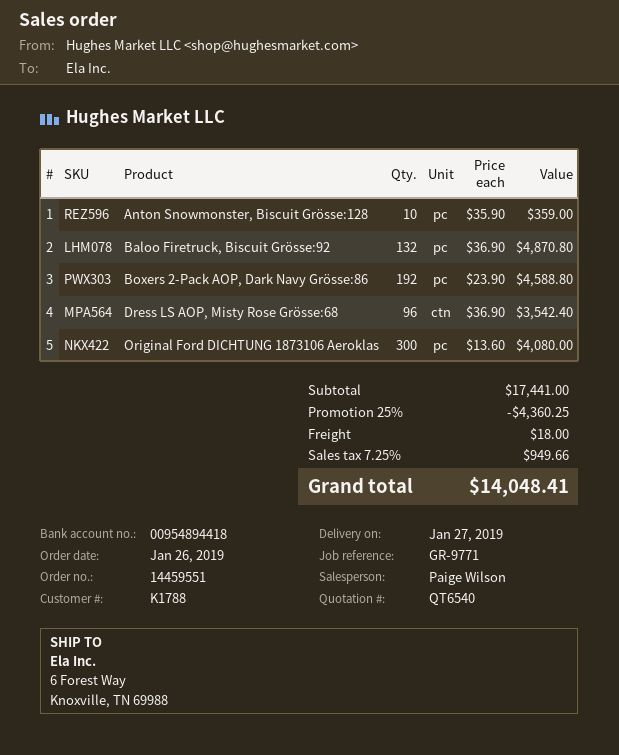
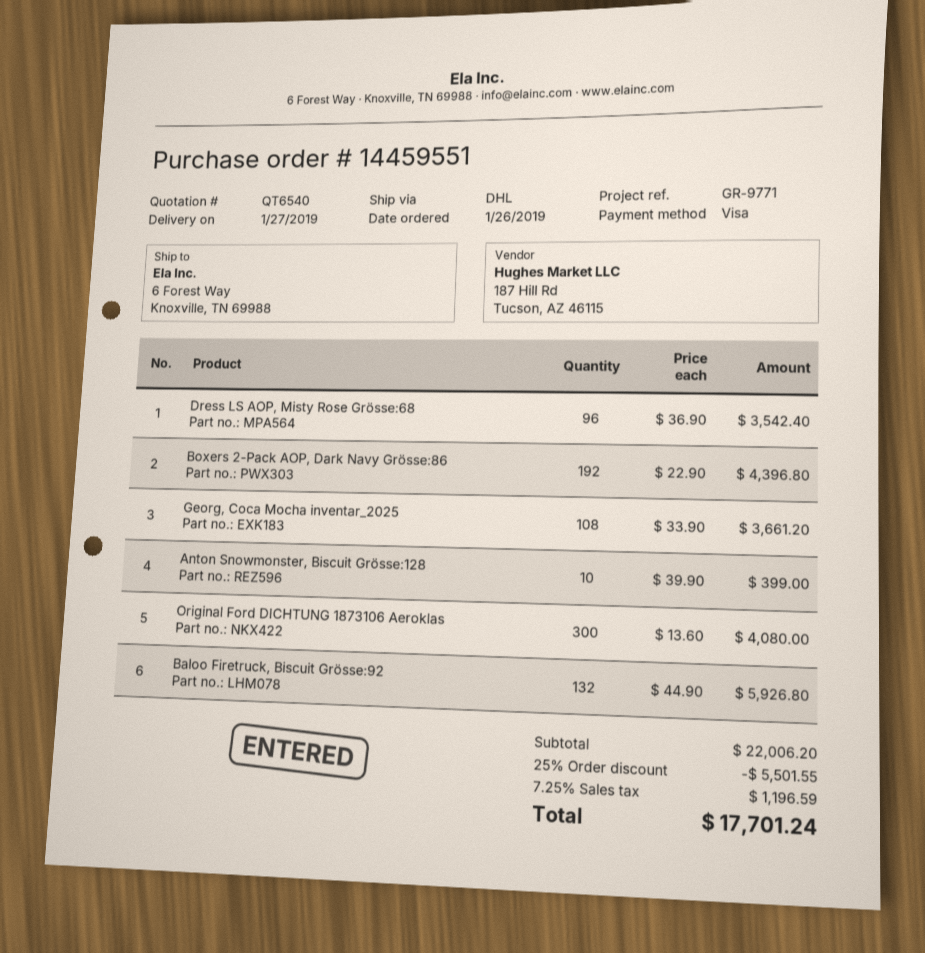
Anton Snowmonster, Biscuit Grösse:128: 10 x 35.90 = 359.00 -> 10 x 39.90 = 399.00
Baloo Firetruck, Biscuit Grösse:92: 132 x 36.90 = 4870.80 -> 132 x 44.90 = 5926.80
Boxers 2-Pack AOP, Dark Navy Grösse:86: 192 x 23.90 = 4588.80 -> 192 x 22.90 = 4396.80
Georg, Coca Mocha inventar_2025: none -> 108 x 33.90 = 3661.20
subtotal: 17441.00 -> 22006.20
discount: 25% = 4360.25 -> 25% = 5501.55
shipping: 18.00 -> none
tax: 7.25% = 949.66 -> 7.25% = 1196.59
total: 14048.41 -> 17701.24

